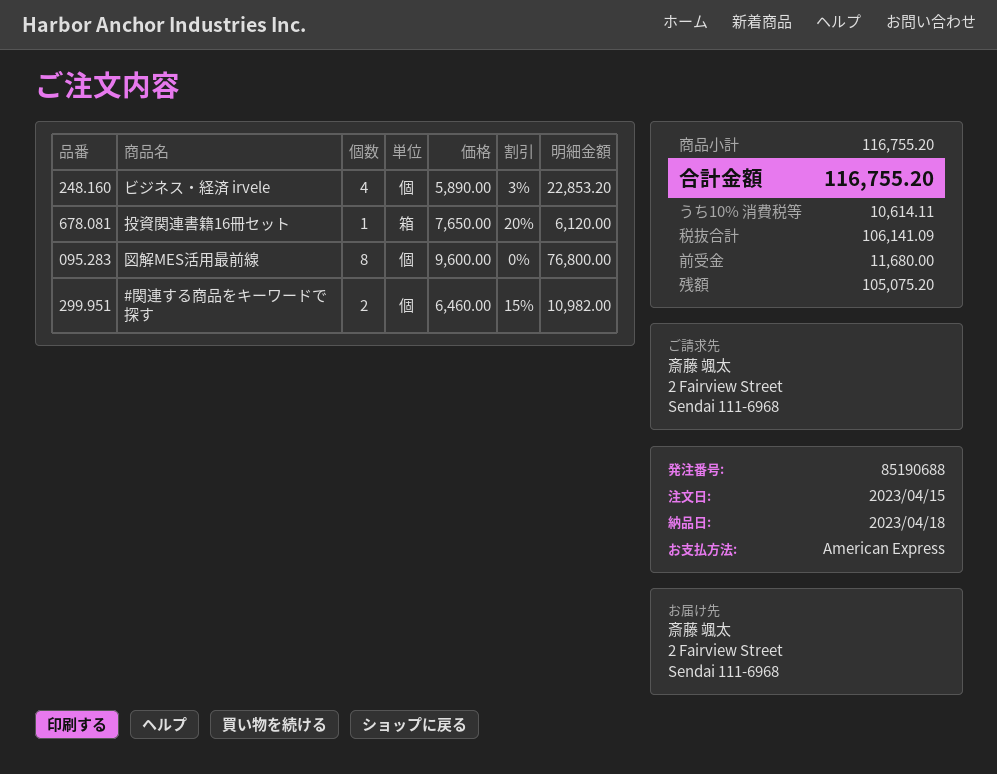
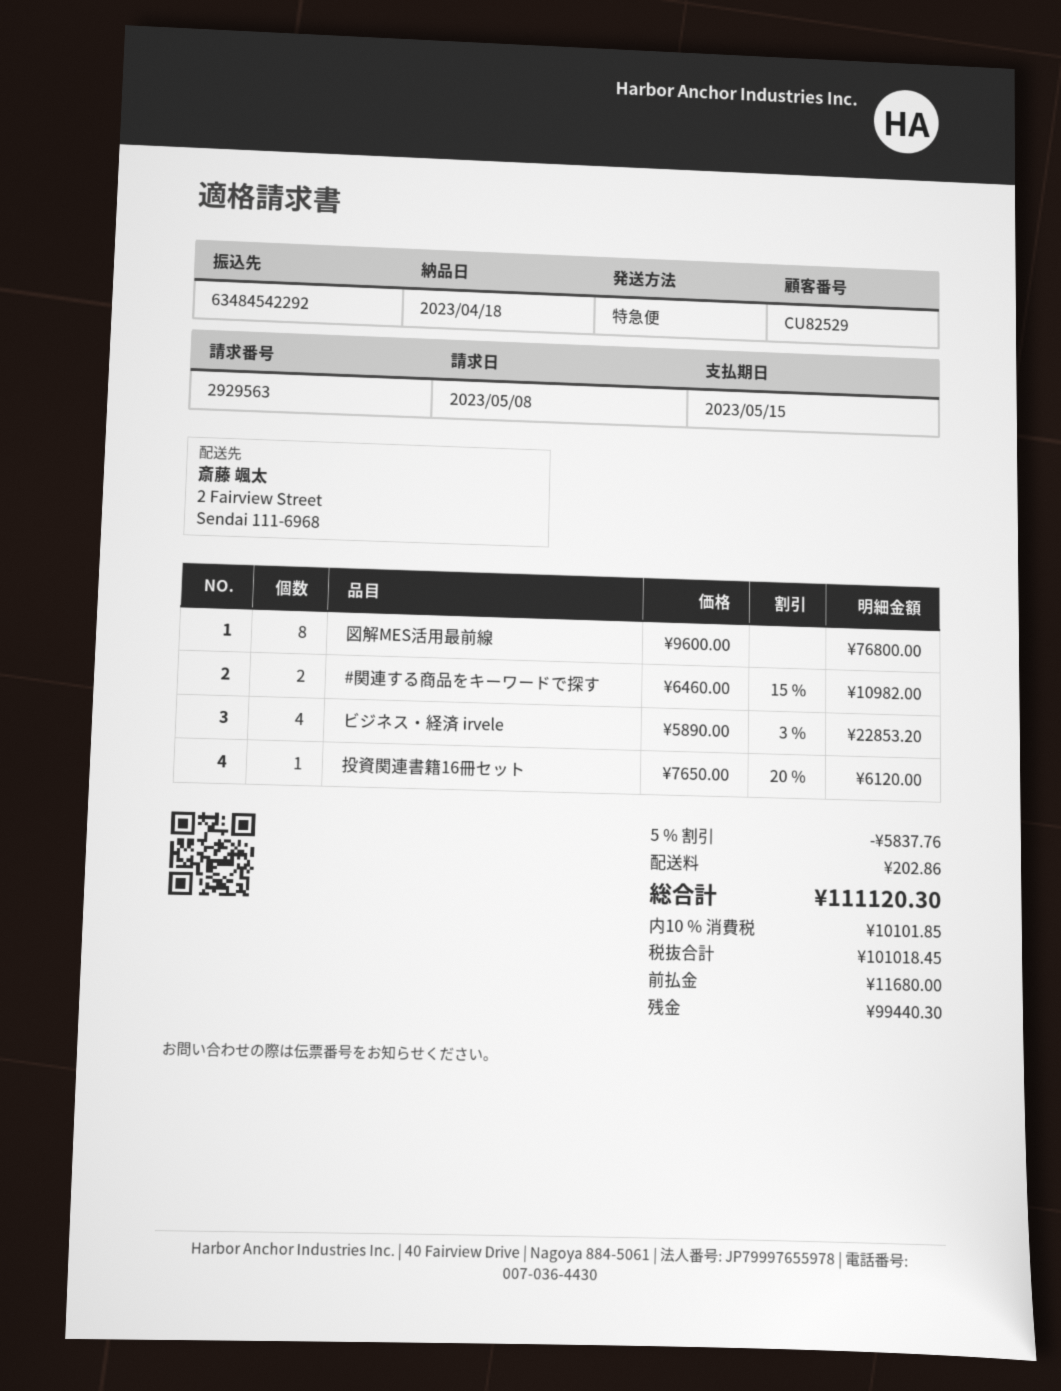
discount: none -> 5% = 5837.76
shipping: none -> 202.86
net: 106141.09 -> 101018.45
tax: 10% = 10614.11 -> 10% = 10101.85
total: 116755.20 -> 111120.30
balance: 105075.20 -> 99440.30

